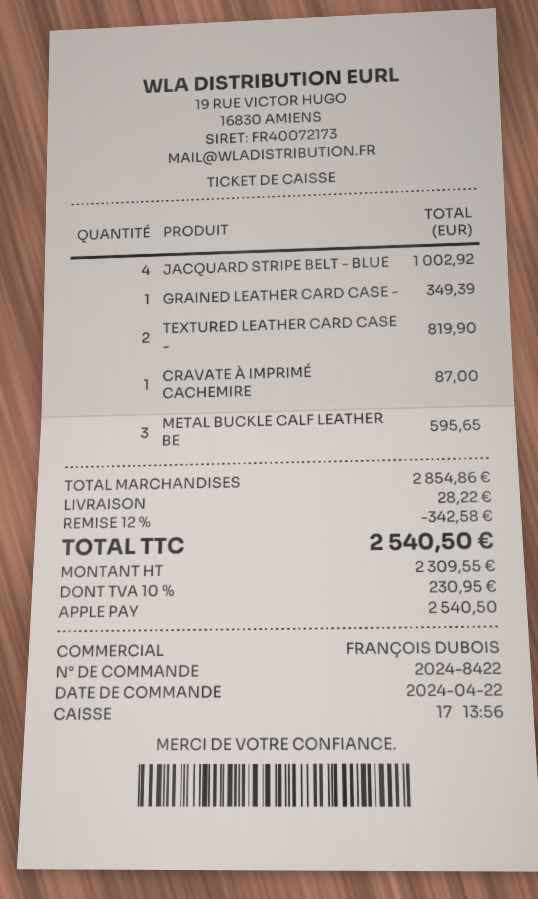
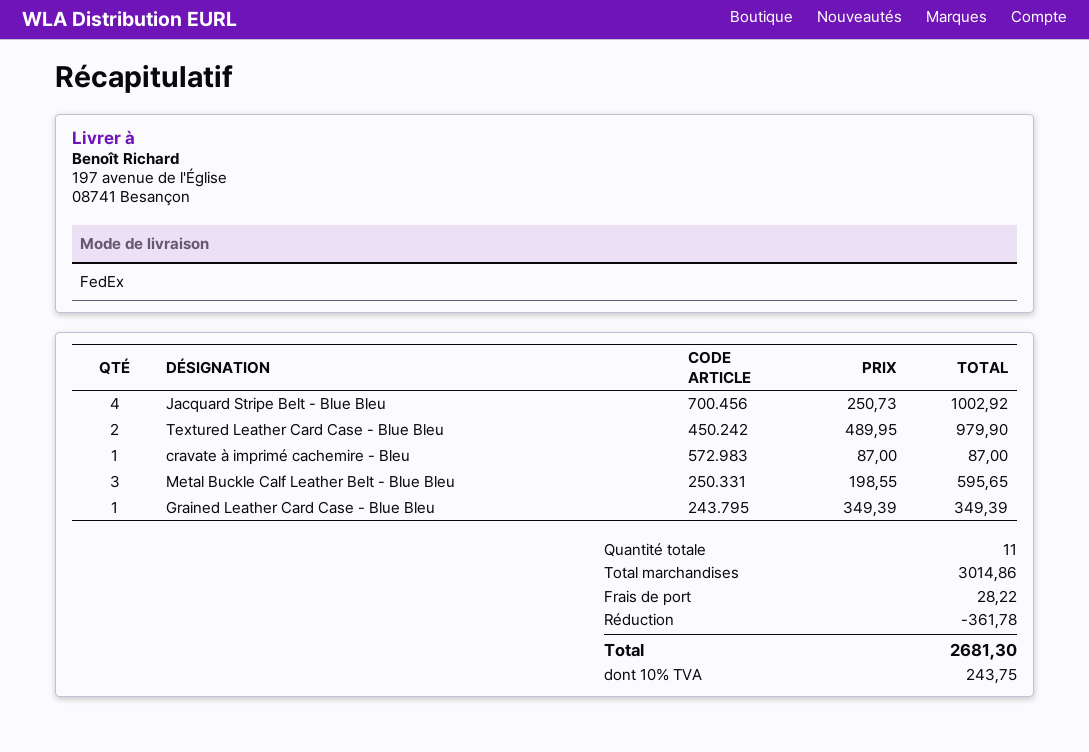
TEXTURED LEATHER CARD CASE -: 2 for 819.90 -> 2 for 979.90
subtotal: 2854.86 -> 3014.86
discount: 342.58 -> 361.78
tax: 10% = 230.95 -> 10% = 243.75
total: 2540.50 -> 2681.30

